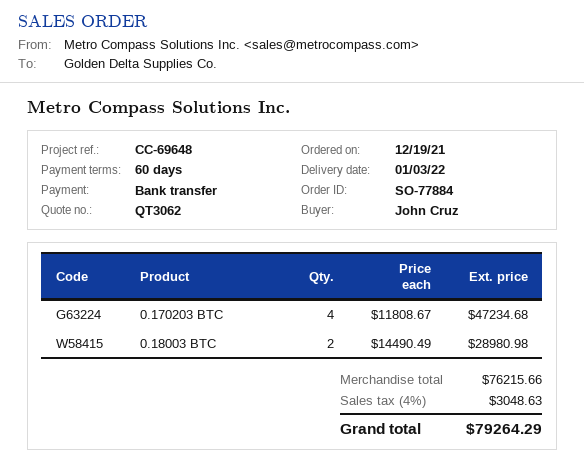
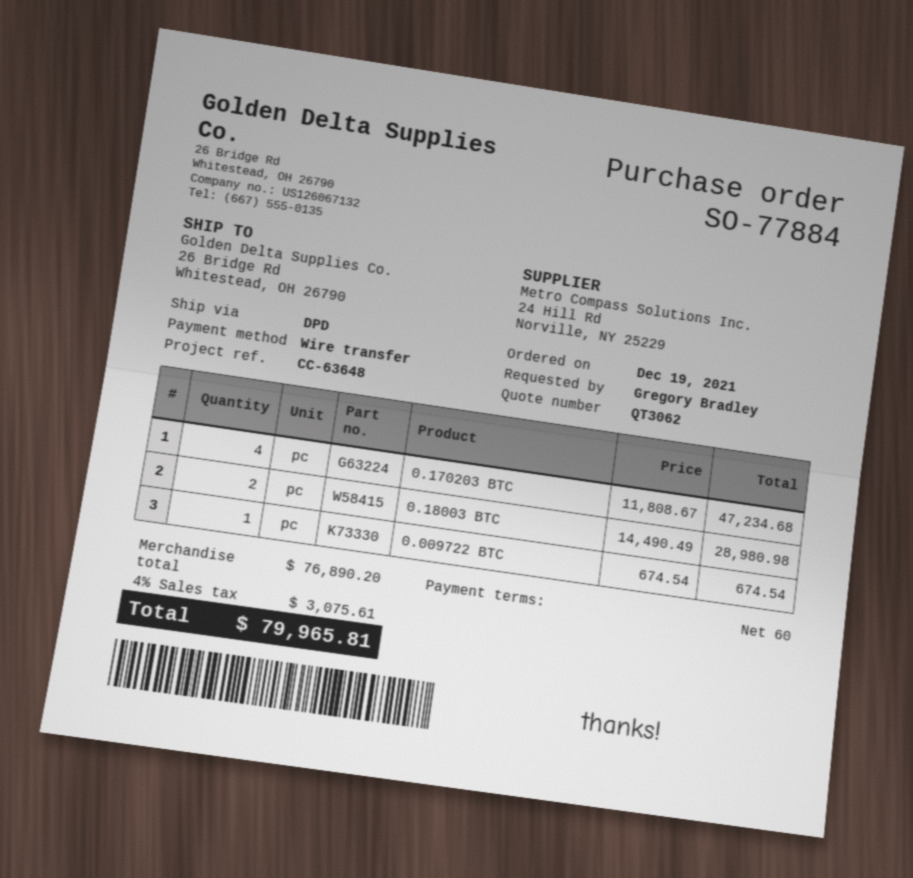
reference: CC-69648 -> CC-63648
ordered by: John Cruz -> Gregory Bradley
0.009722 BTC: none -> 1 x 674.54 = 674.54
subtotal: 76215.66 -> 76890.20
tax: 4% = 3048.63 -> 4% = 3075.61
total: 79264.29 -> 79965.81

